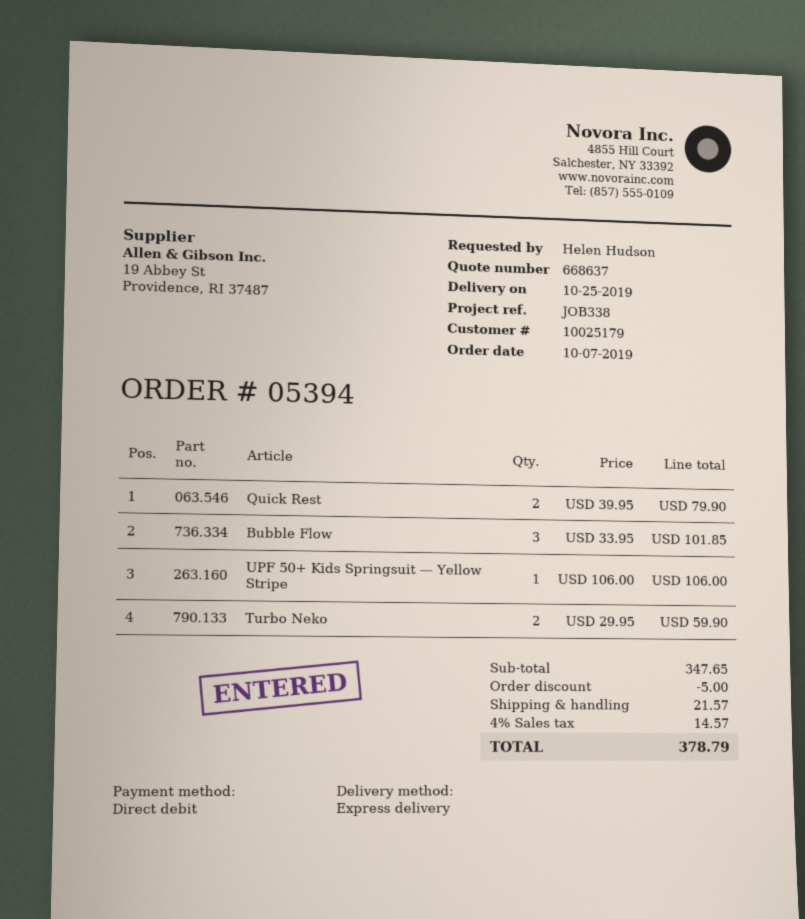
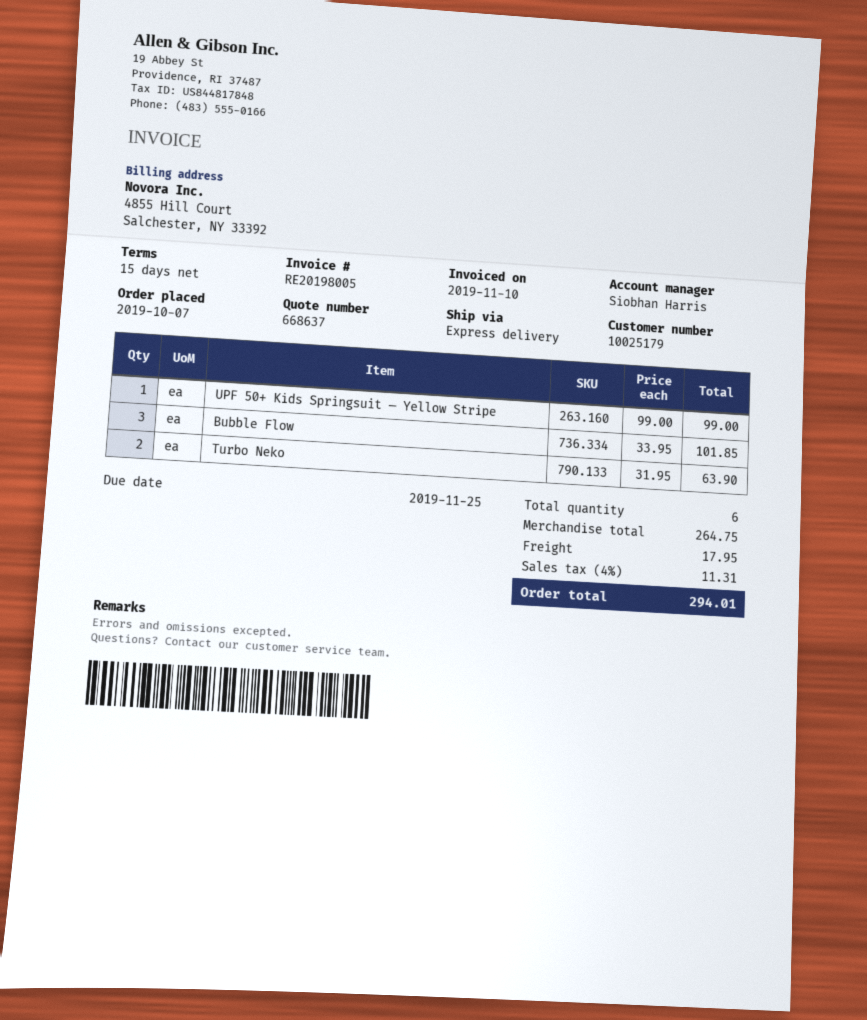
Quick Rest: 2 x 39.95 = 79.90 -> none
UPF 50+ Kids Springsuit — Yellow Stripe: 1 x 106.00 = 106.00 -> 1 x 99.00 = 99.00
Turbo Neko: 2 x 29.95 = 59.90 -> 2 x 31.95 = 63.90
subtotal: 347.65 -> 264.75
discount: 5.00 -> none
shipping: 21.57 -> 17.95
tax: 4% = 14.57 -> 4% = 11.31
total: 378.79 -> 294.01

